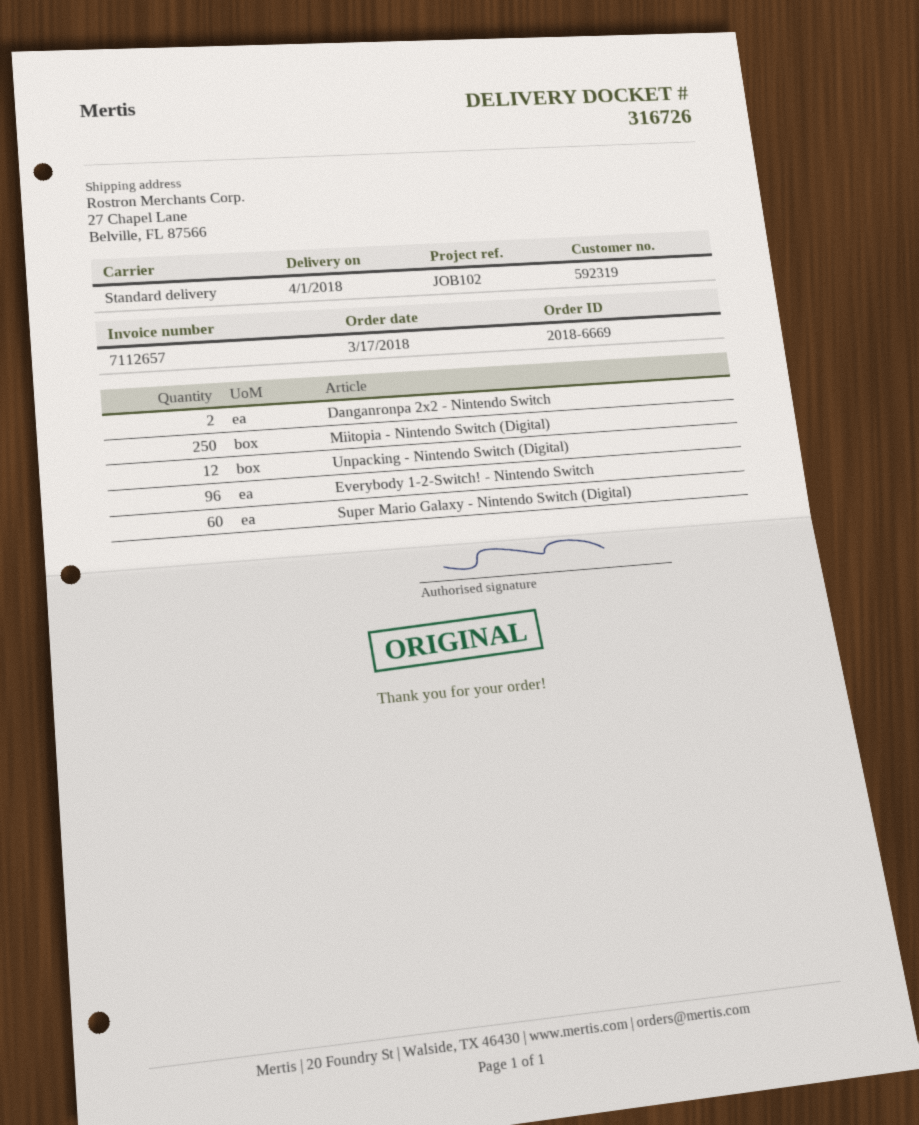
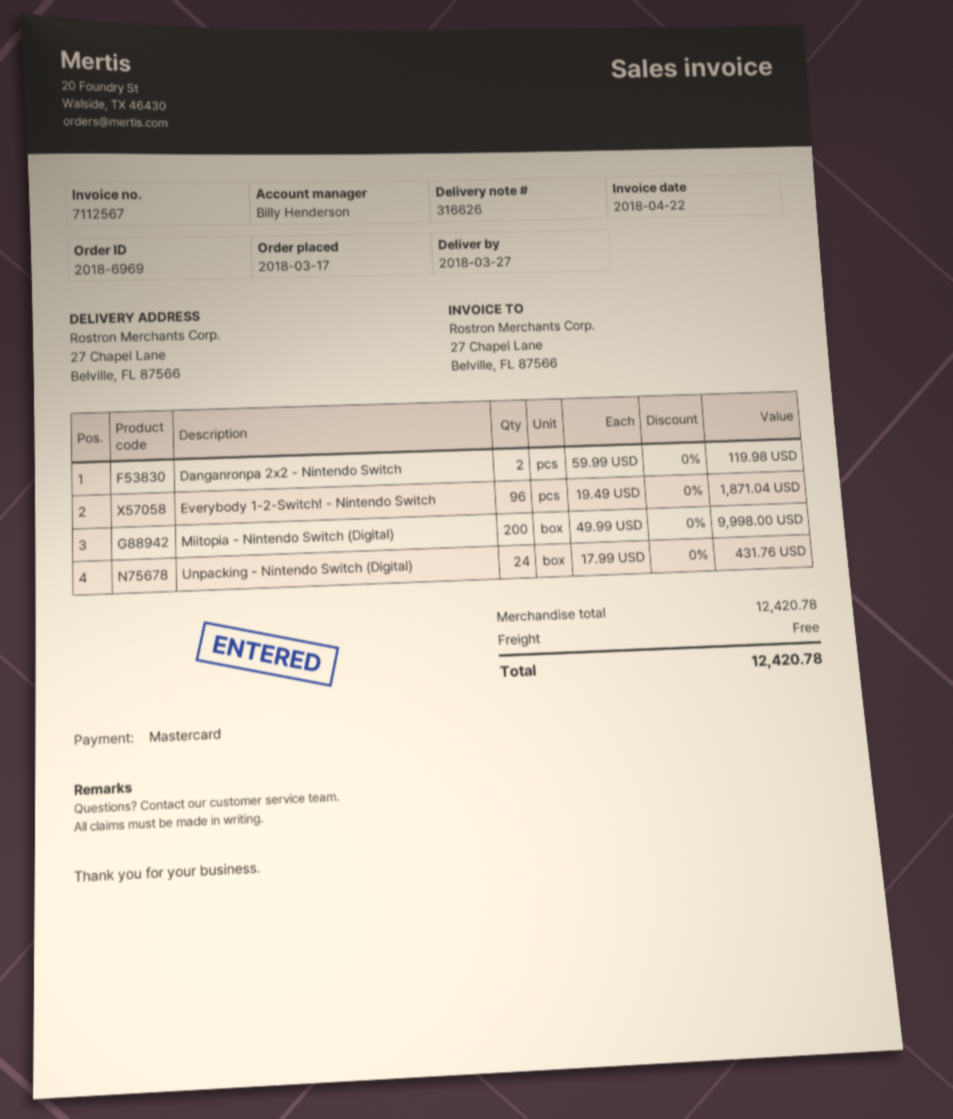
order number: 2018-6669 -> 2018-6969
delivery note number: 316726 -> 316626
delivery date: 2018-04-01 -> 2018-03-27
invoice number: 7112657 -> 7112567
Miitopia - Nintendo Switch (Digital): 250 -> 200
Unpacking - Nintendo Switch (Digital): 12 -> 24
Super Mario Galaxy - Nintendo Switch (Digital): 60 -> none

